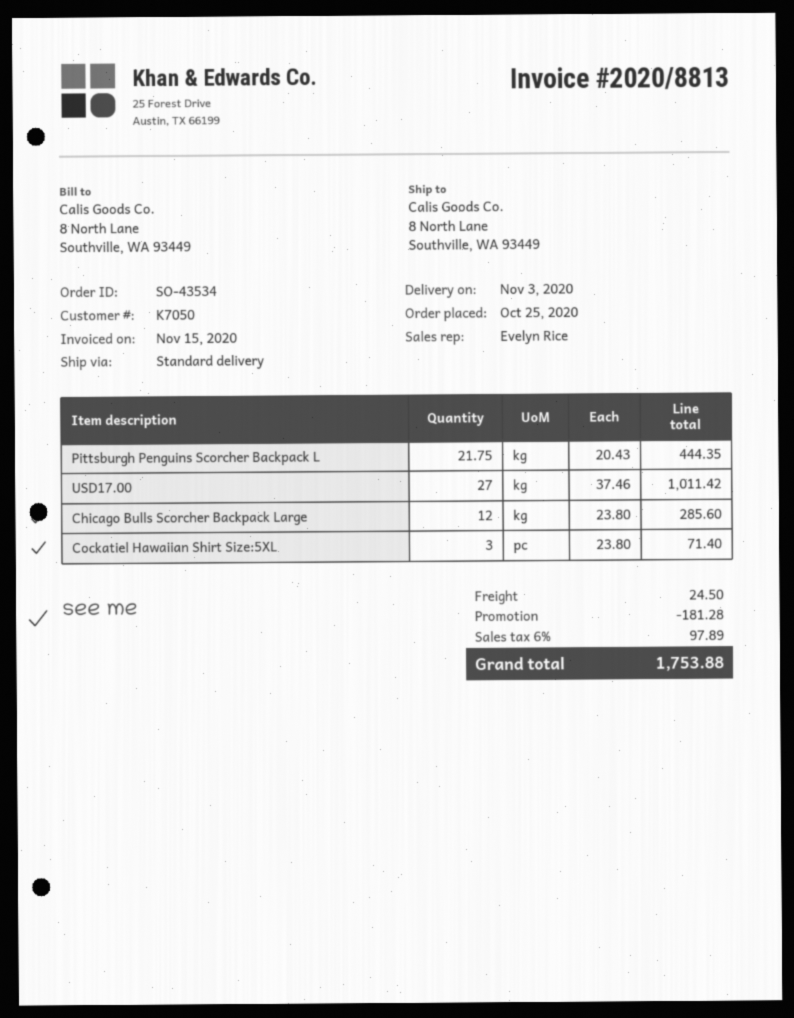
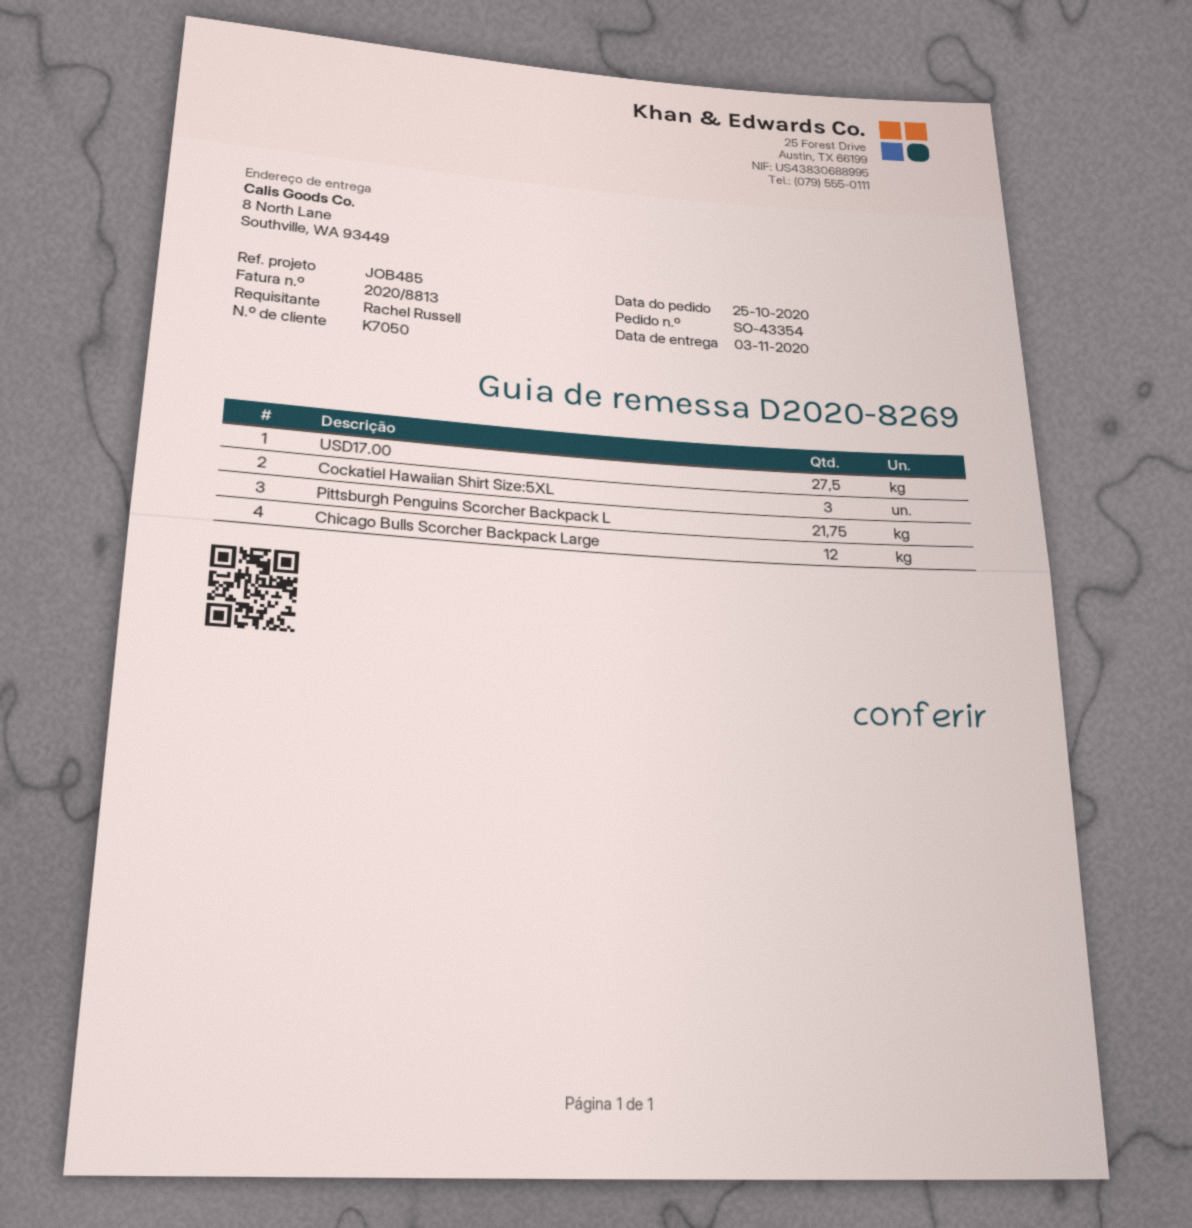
order number: SO-43534 -> SO-43354
USD17.00: 27 -> 27.5

